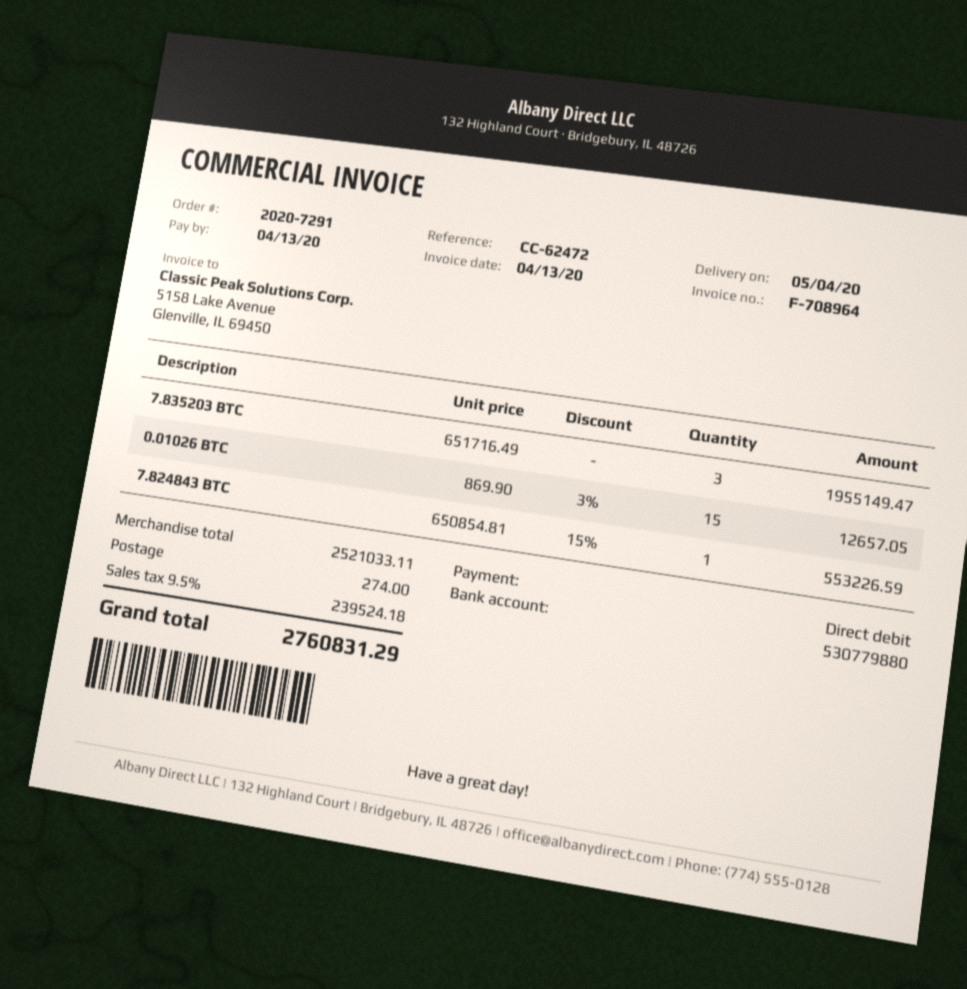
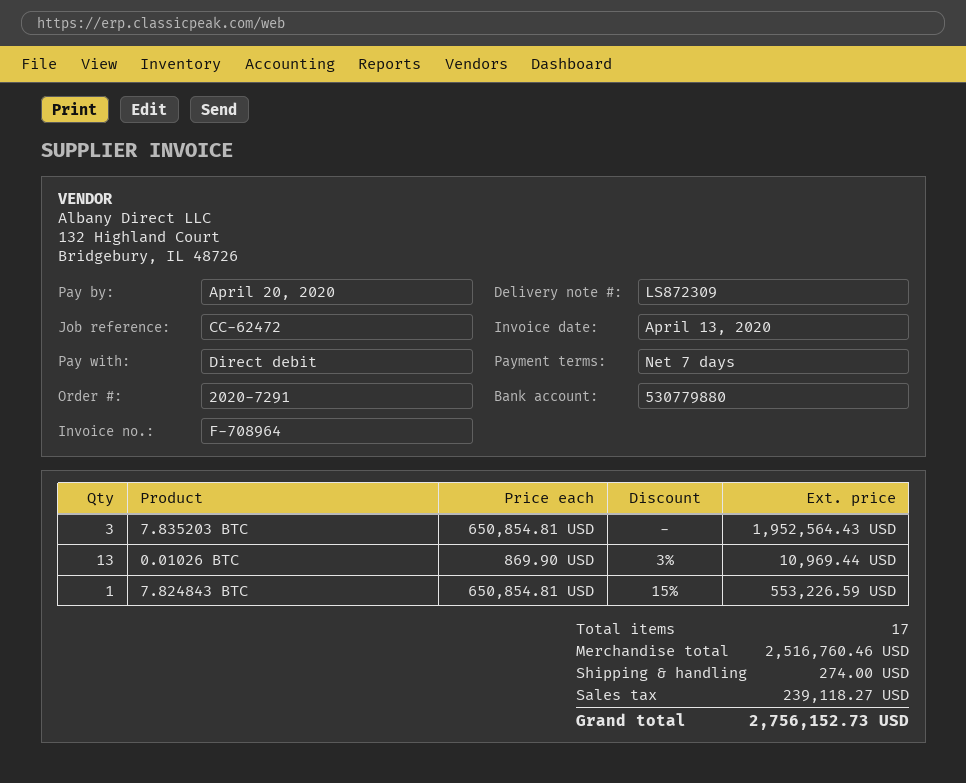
due date: 2020-04-13 -> 2020-04-20
7.835203 BTC: 3 x 651716.49 = 1955149.47 -> 3 x 650854.81 = 1952564.43
0.01026 BTC: 15 x 869.90 - 3% = 12657.05 -> 13 x 869.90 - 3% = 10969.44
subtotal: 2521033.11 -> 2516760.46
tax: 239524.18 -> 239118.27
total: 2760831.29 -> 2756152.73

